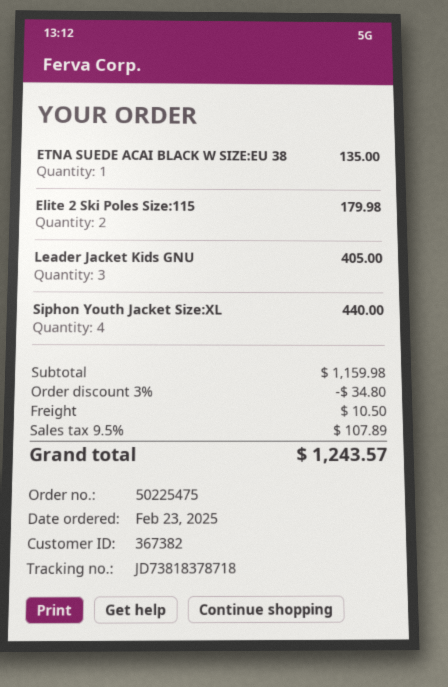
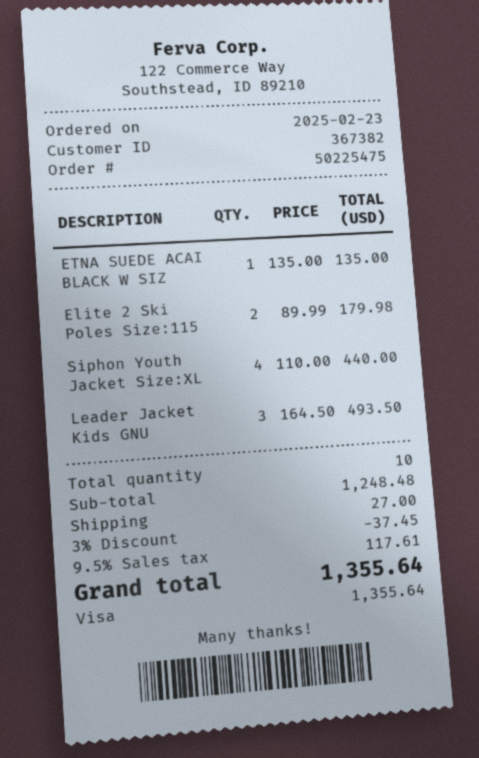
Leader Jacket Kids GNU: 3 for 405.00 -> 3 for 493.50
subtotal: 1159.98 -> 1248.48
discount: 3% = 34.80 -> 3% = 37.45
shipping: 10.50 -> 27.00
tax: 9.5% = 107.89 -> 9.5% = 117.61
total: 1243.57 -> 1355.64

